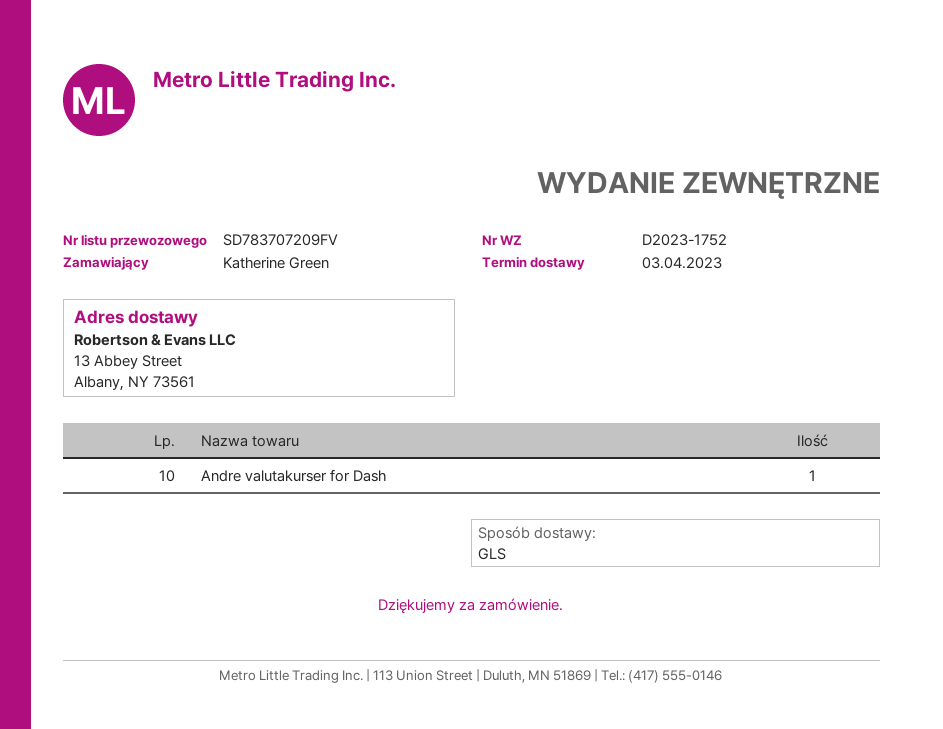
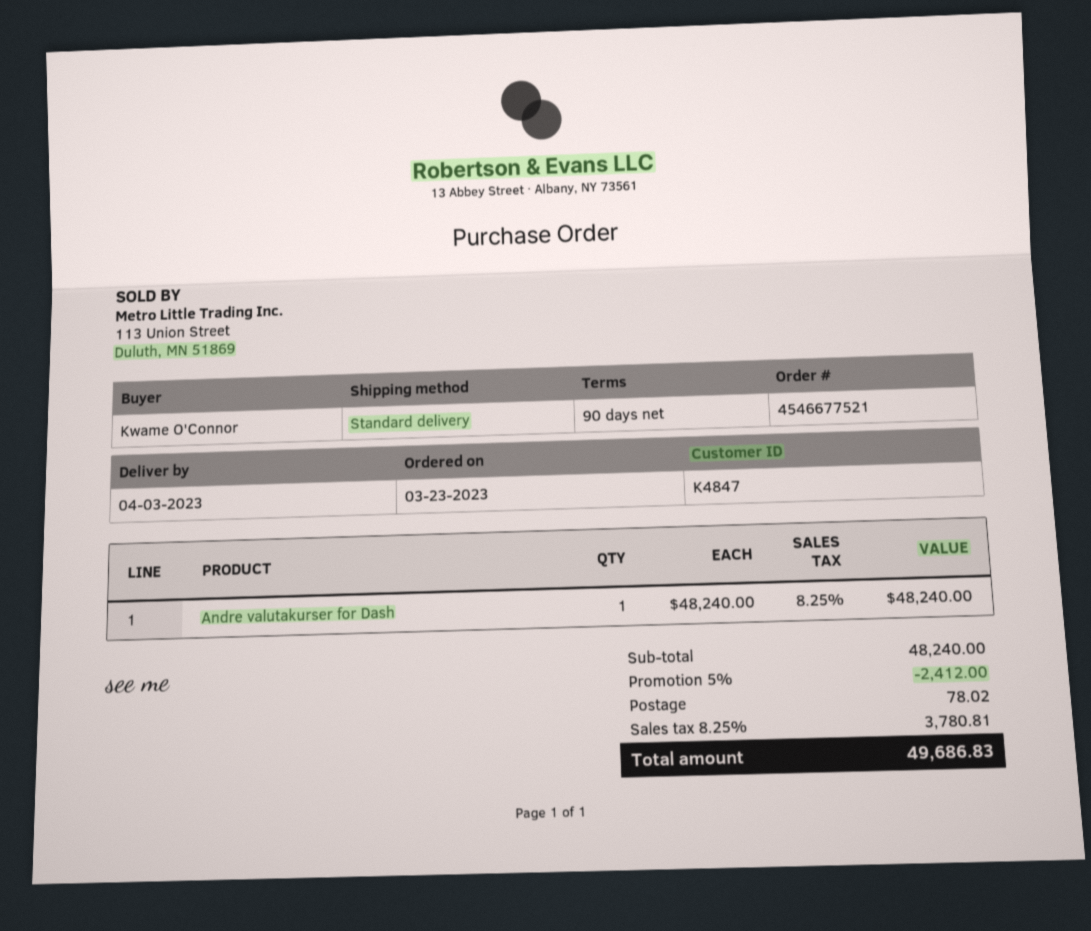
ordered by: Katherine Green -> Kwame O'Connor
shipping method: GLS -> standard

